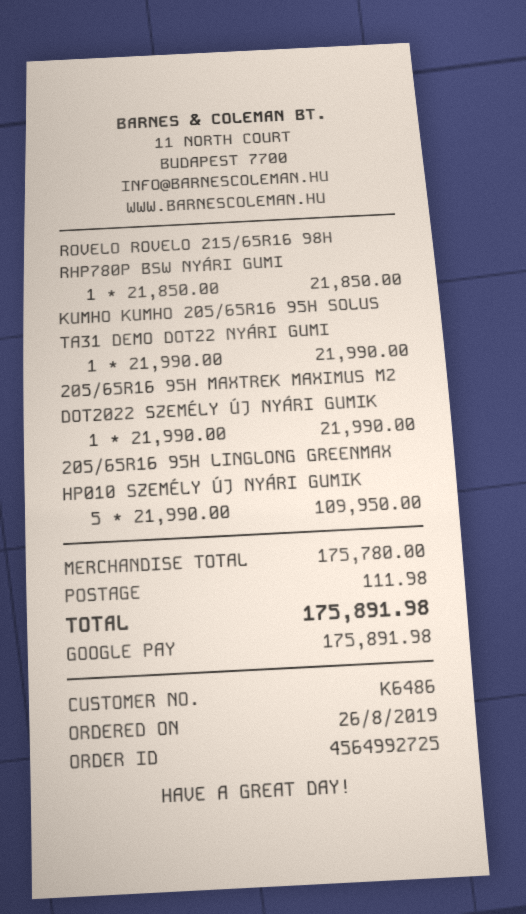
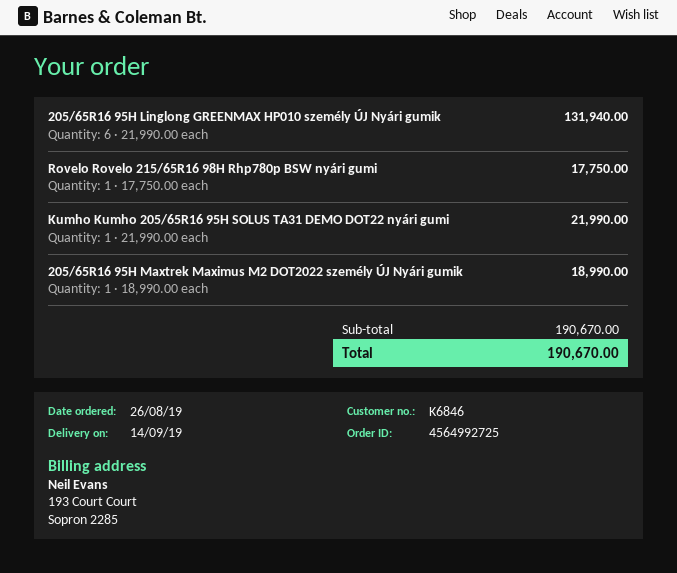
customer number: K6486 -> K6846
ROVELO ROVELO 215/65R16 98H RHP780P BSW NYÁRI GUMI: 1 x 21850.00 = 21850.00 -> 1 x 17750.00 = 17750.00
205/65R16 95H MAXTREK MAXIMUS M2 DOT2022 SZEMÉLY ÚJ NYÁRI GUMIK: 1 x 21990.00 = 21990.00 -> 1 x 18990.00 = 18990.00
205/65R16 95H LINGLONG GREENMAX HP010 SZEMÉLY ÚJ NYÁRI GUMIK: 5 x 21990.00 = 109950.00 -> 6 x 21990.00 = 131940.00
subtotal: 175780.00 -> 190670.00
shipping: 111.98 -> none
total: 175891.98 -> 190670.00

